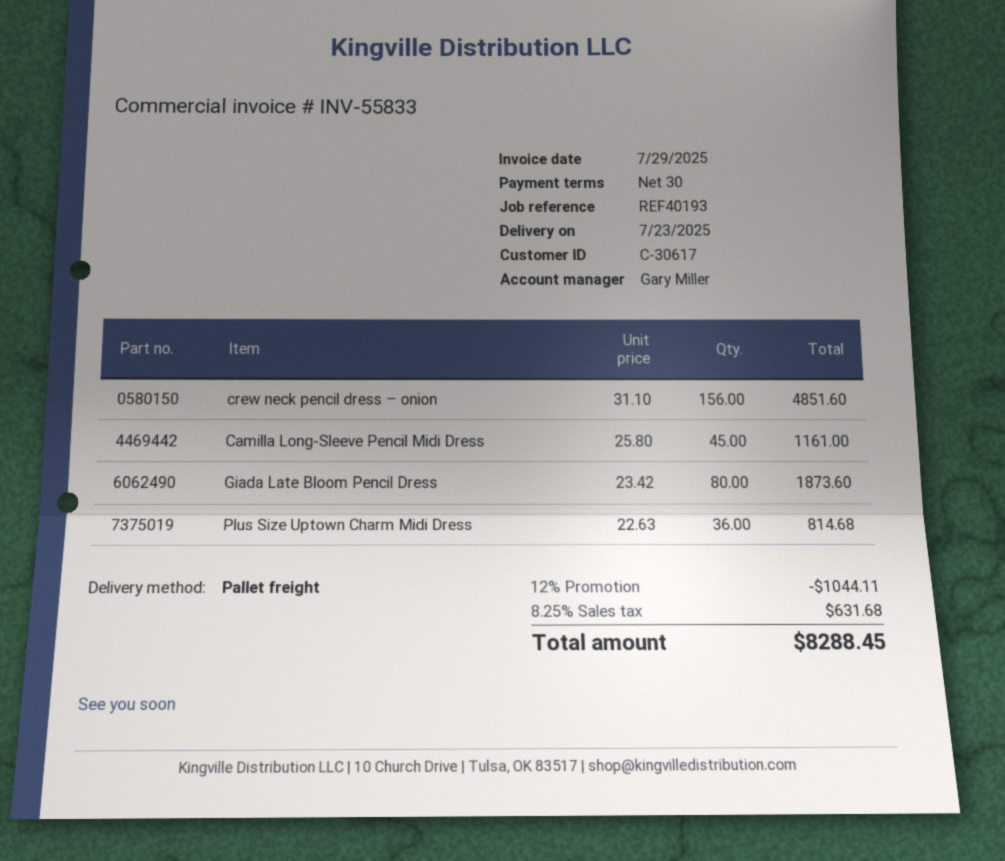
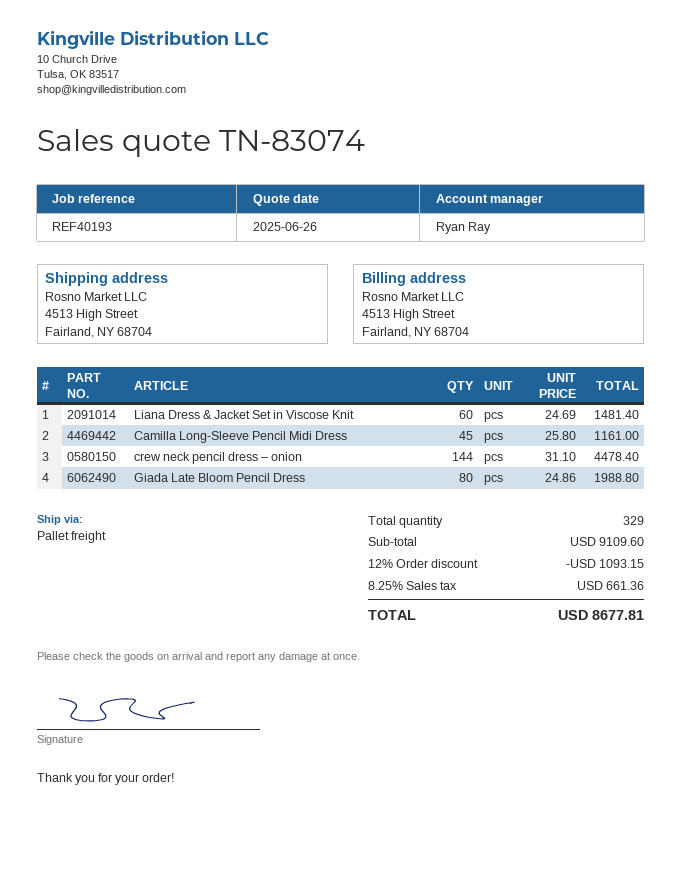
sales rep: Gary Miller -> Ryan Ray
crew neck pencil dress – onion: 156 x 31.10 = 4851.60 -> 144 x 31.10 = 4478.40
Giada Late Bloom Pencil Dress: 80 x 23.42 = 1873.60 -> 80 x 24.86 = 1988.80
Plus Size Uptown Charm Midi Dress: 36 x 22.63 = 814.68 -> none
Liana Dress & Jacket Set in Viscose Knit: none -> 60 x 24.69 = 1481.40
discount: 12% = 1044.11 -> 12% = 1093.15
tax: 8.25% = 631.68 -> 8.25% = 661.36
total: 8288.45 -> 8677.81

